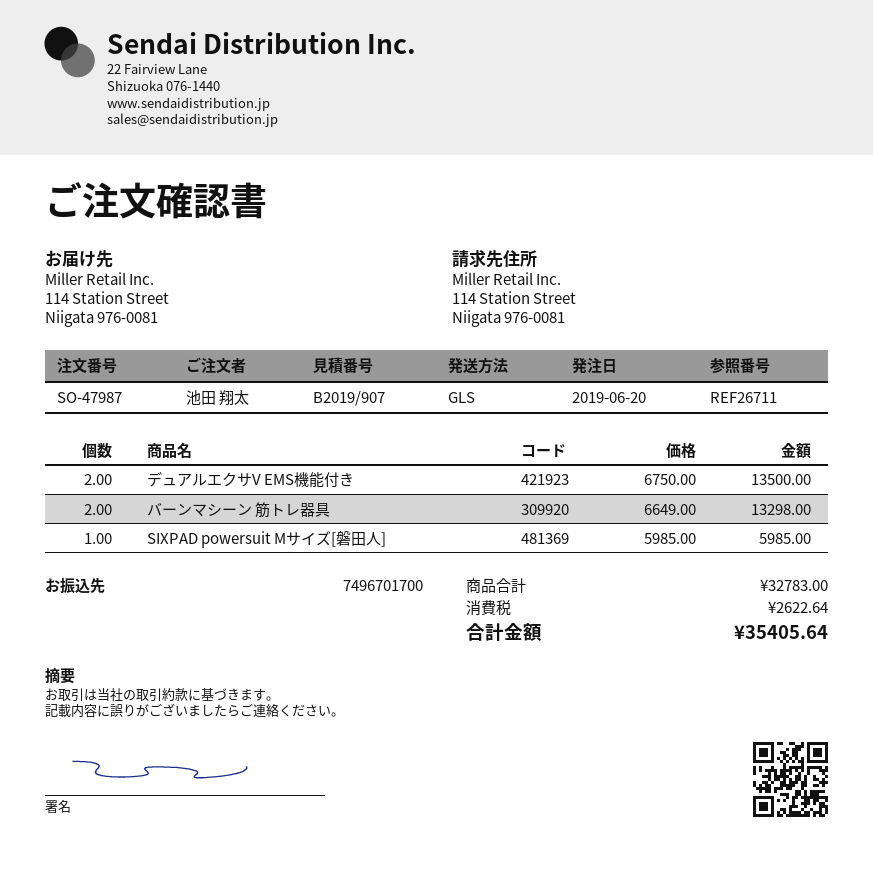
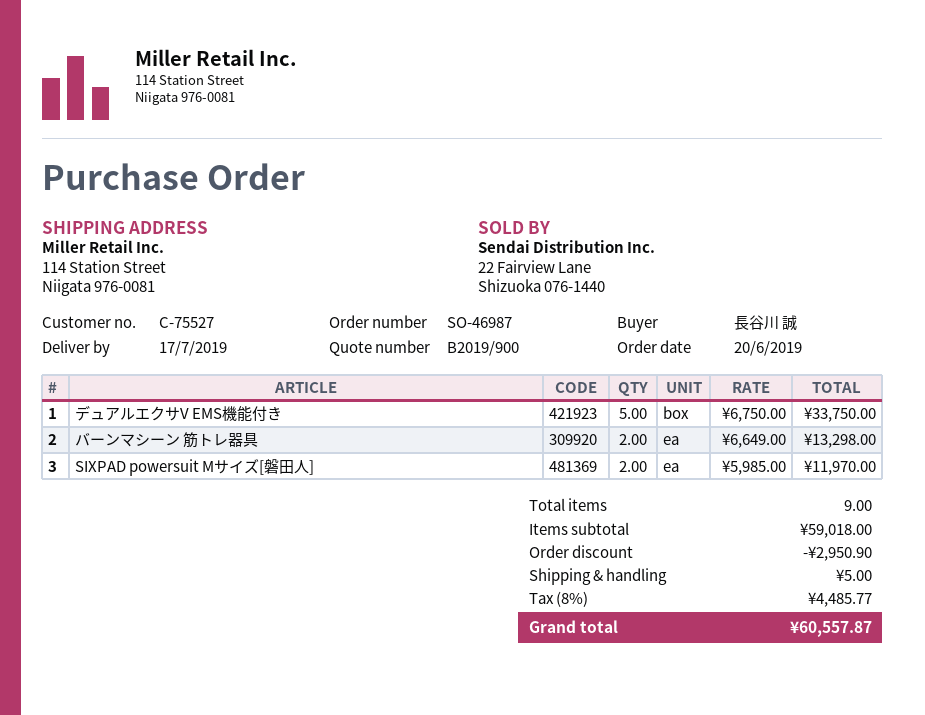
quote number: B2019/907 -> B2019/900
order number: SO-47987 -> SO-46987
ordered by: 池田 翔太 -> 長谷川 誠
デュアルエクサV EMS機能付き: 2 x 6750.00 = 13500.00 -> 5 x 6750.00 = 33750.00
SIXPAD powersuit Mサイズ[磐田人]: 1 x 5985.00 = 5985.00 -> 2 x 5985.00 = 11970.00
subtotal: 32783.00 -> 59018.00
discount: none -> 2950.90
shipping: none -> 5.00
tax: 2622.64 -> 4485.77
total: 35405.64 -> 60557.87

